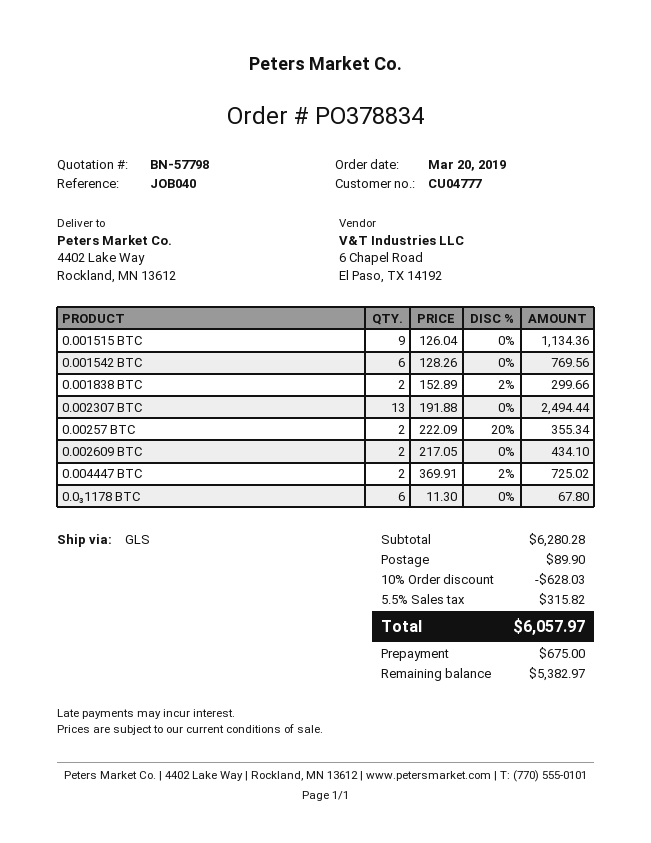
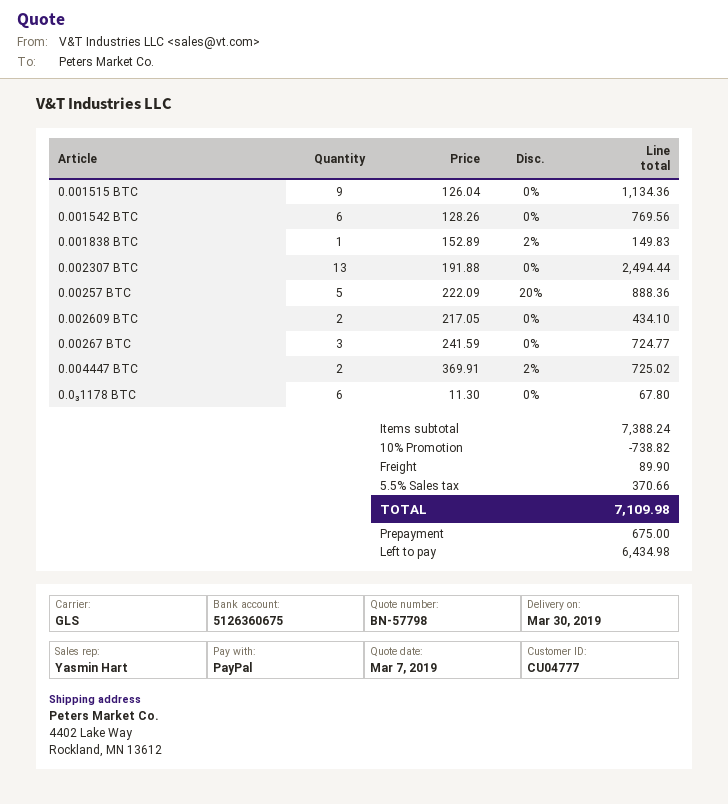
0.001838 BTC: 2 x 152.89 - 2% = 299.66 -> 1 x 152.89 - 2% = 149.83
0.00257 BTC: 2 x 222.09 - 20% = 355.34 -> 5 x 222.09 - 20% = 888.36
0.00267 BTC: none -> 3 x 241.59 = 724.77
subtotal: 6280.28 -> 7388.24
discount: 10% = 628.03 -> 10% = 738.82
tax: 5.5% = 315.82 -> 5.5% = 370.66
total: 6057.97 -> 7109.98
balance: 5382.97 -> 6434.98

